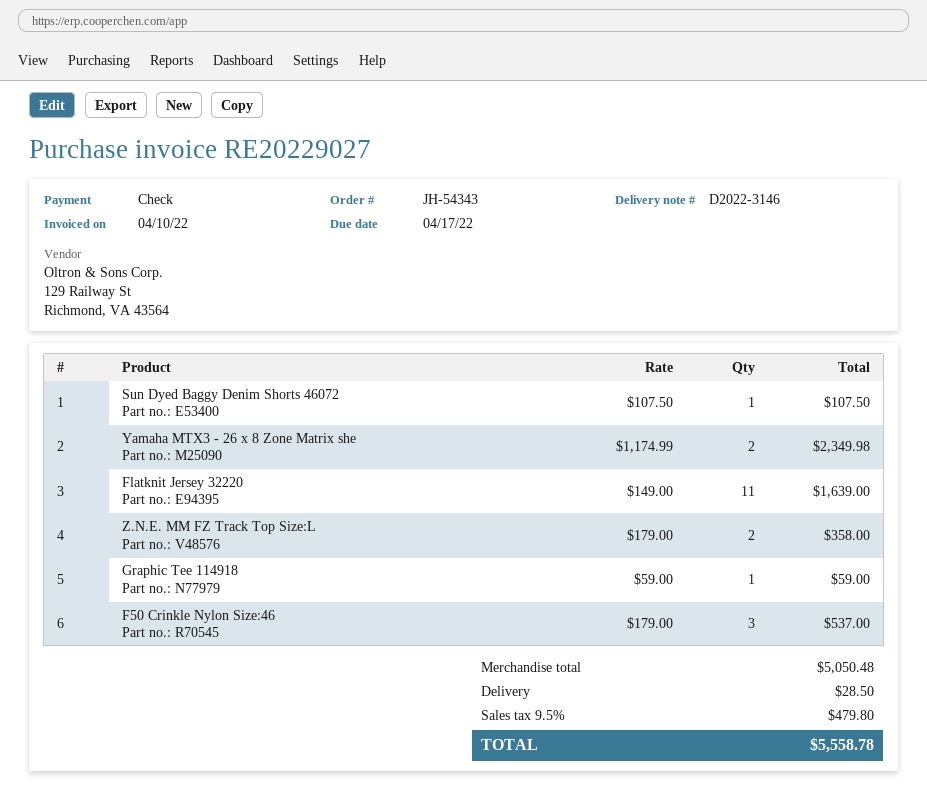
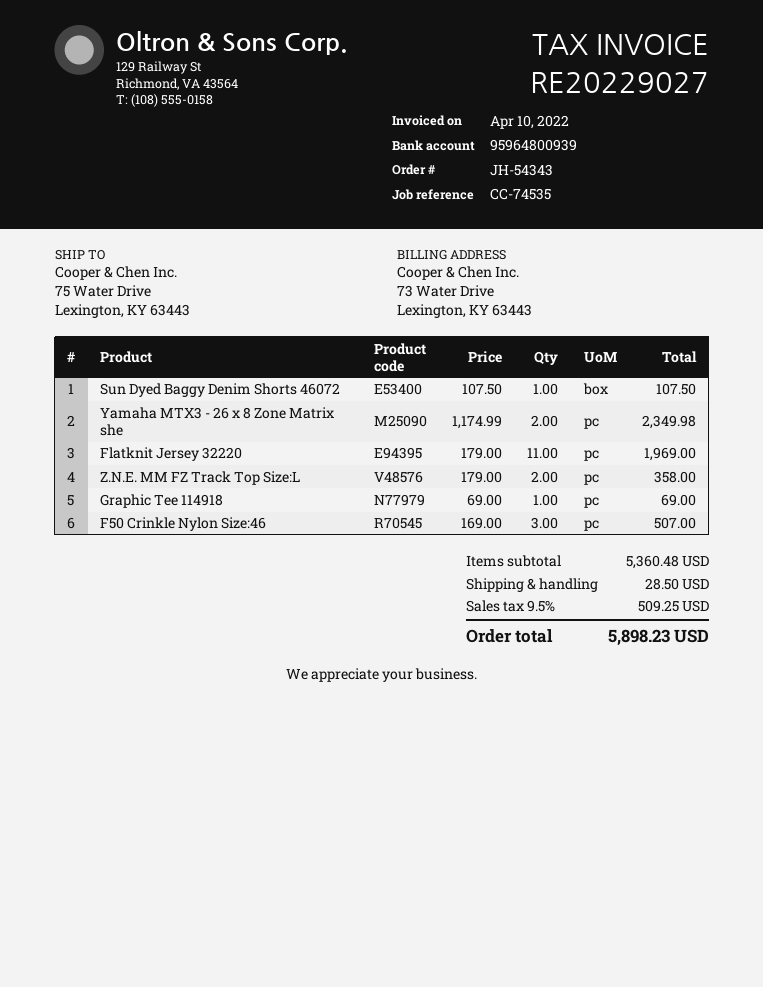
Flatknit Jersey 32220: 11 x 149.00 = 1639.00 -> 11 x 179.00 = 1969.00
Graphic Tee 114918: 1 x 59.00 = 59.00 -> 1 x 69.00 = 69.00
F50 Crinkle Nylon Size:46: 3 x 179.00 = 537.00 -> 3 x 169.00 = 507.00
subtotal: 5050.48 -> 5360.48
tax: 9.5% = 479.80 -> 9.5% = 509.25
total: 5558.78 -> 5898.23

